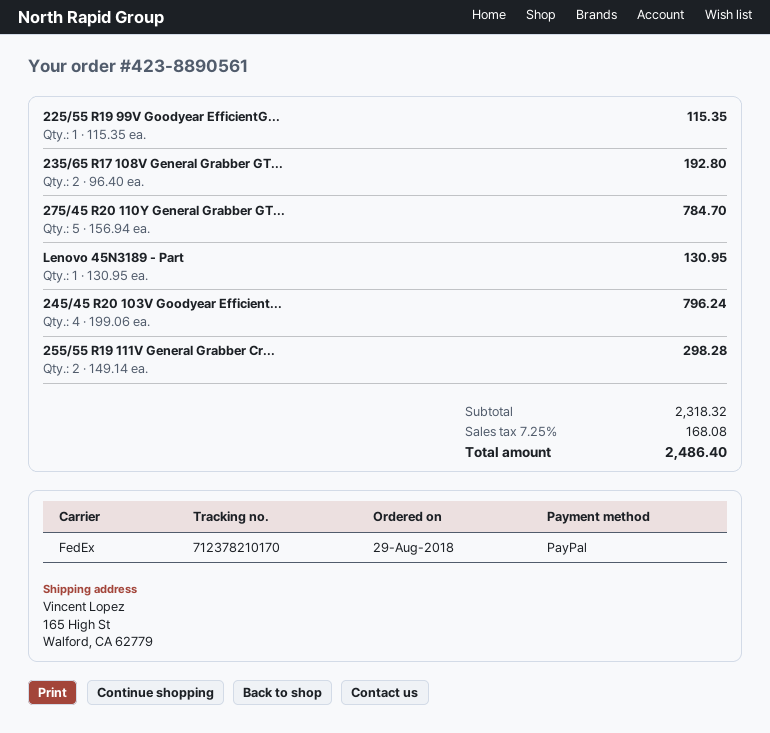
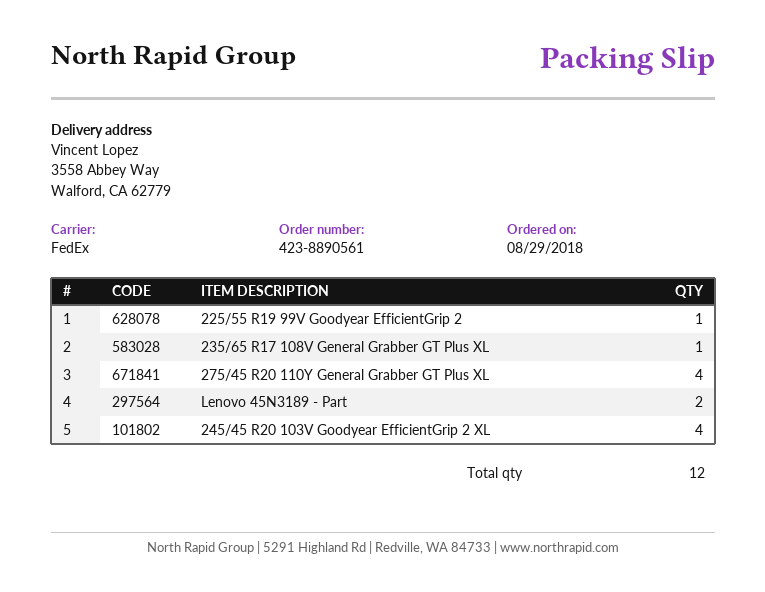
ship to: 165 High St, Walford, CA 62779 -> 3558 Abbey Way, Walford, CA 62779
235/65 R17 108V General Grabber GT...: 2 -> 1
275/45 R20 110Y General Grabber GT...: 5 -> 4
Lenovo 45N3189 - Part: 1 -> 2
255/55 R19 111V General Grabber Cr...: 2 -> none

